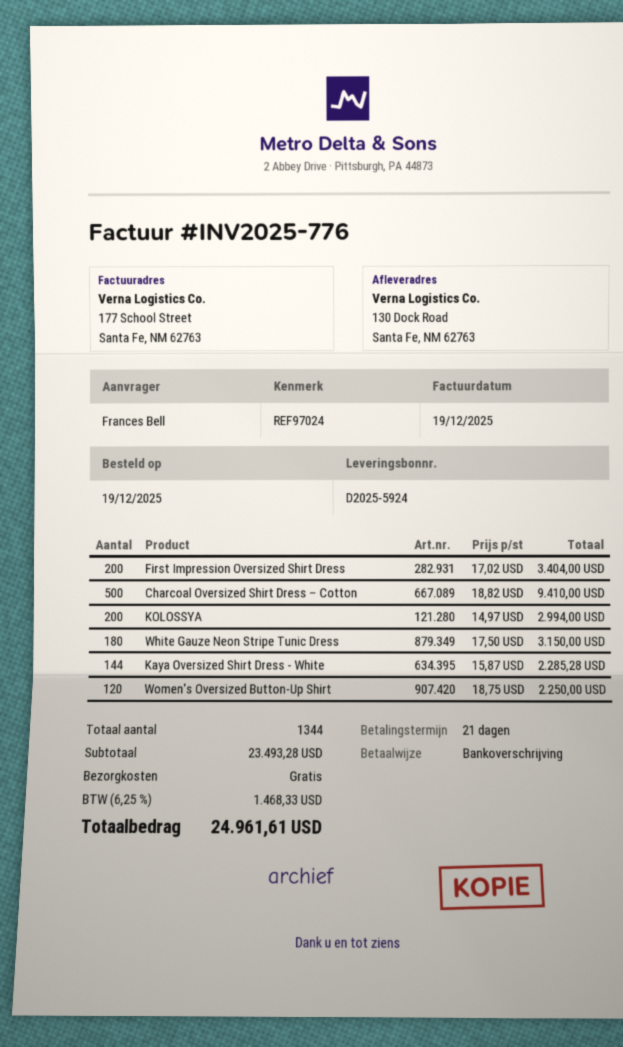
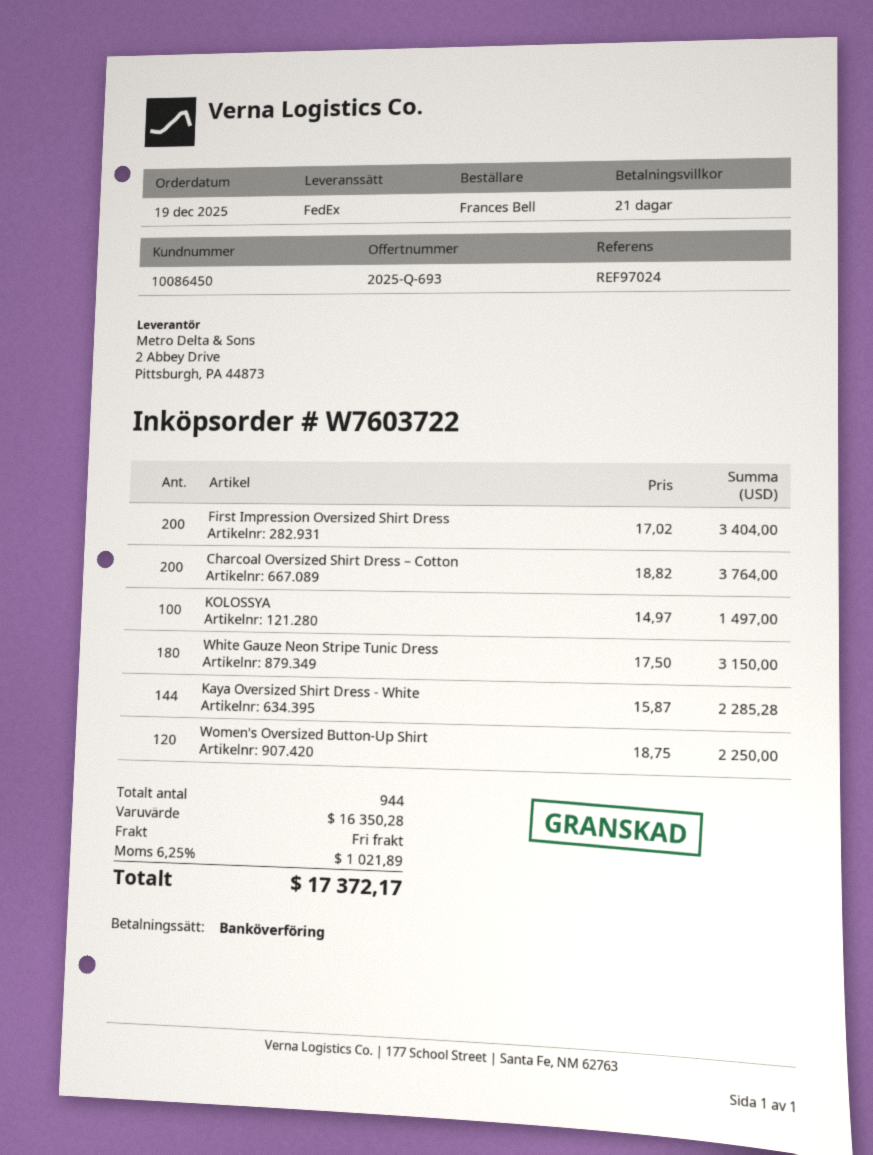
Charcoal Oversized Shirt Dress – Cotton: 500 x 18.82 = 9410.00 -> 200 x 18.82 = 3764.00
KOLOSSYA: 200 x 14.97 = 2994.00 -> 100 x 14.97 = 1497.00
total quantity: 1344 -> 944
subtotal: 23493.28 -> 16350.28
tax: 6.25% = 1468.33 -> 6.25% = 1021.89
total: 24961.61 -> 17372.17

